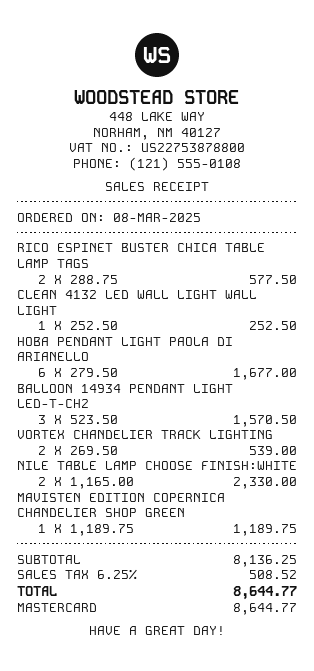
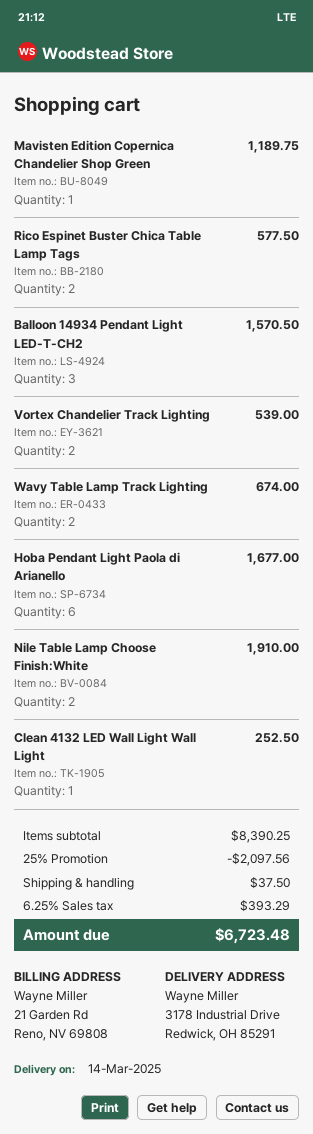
NILE TABLE LAMP CHOOSE FINISH:WHITE: 2 for 2330.00 -> 2 for 1910.00
Wavy Table Lamp Track Lighting: none -> 2 for 674.00
subtotal: 8136.25 -> 8390.25
discount: none -> 25% = 2097.56
shipping: none -> 37.50
tax: 6.25% = 508.52 -> 6.25% = 393.29
total: 8644.77 -> 6723.48

